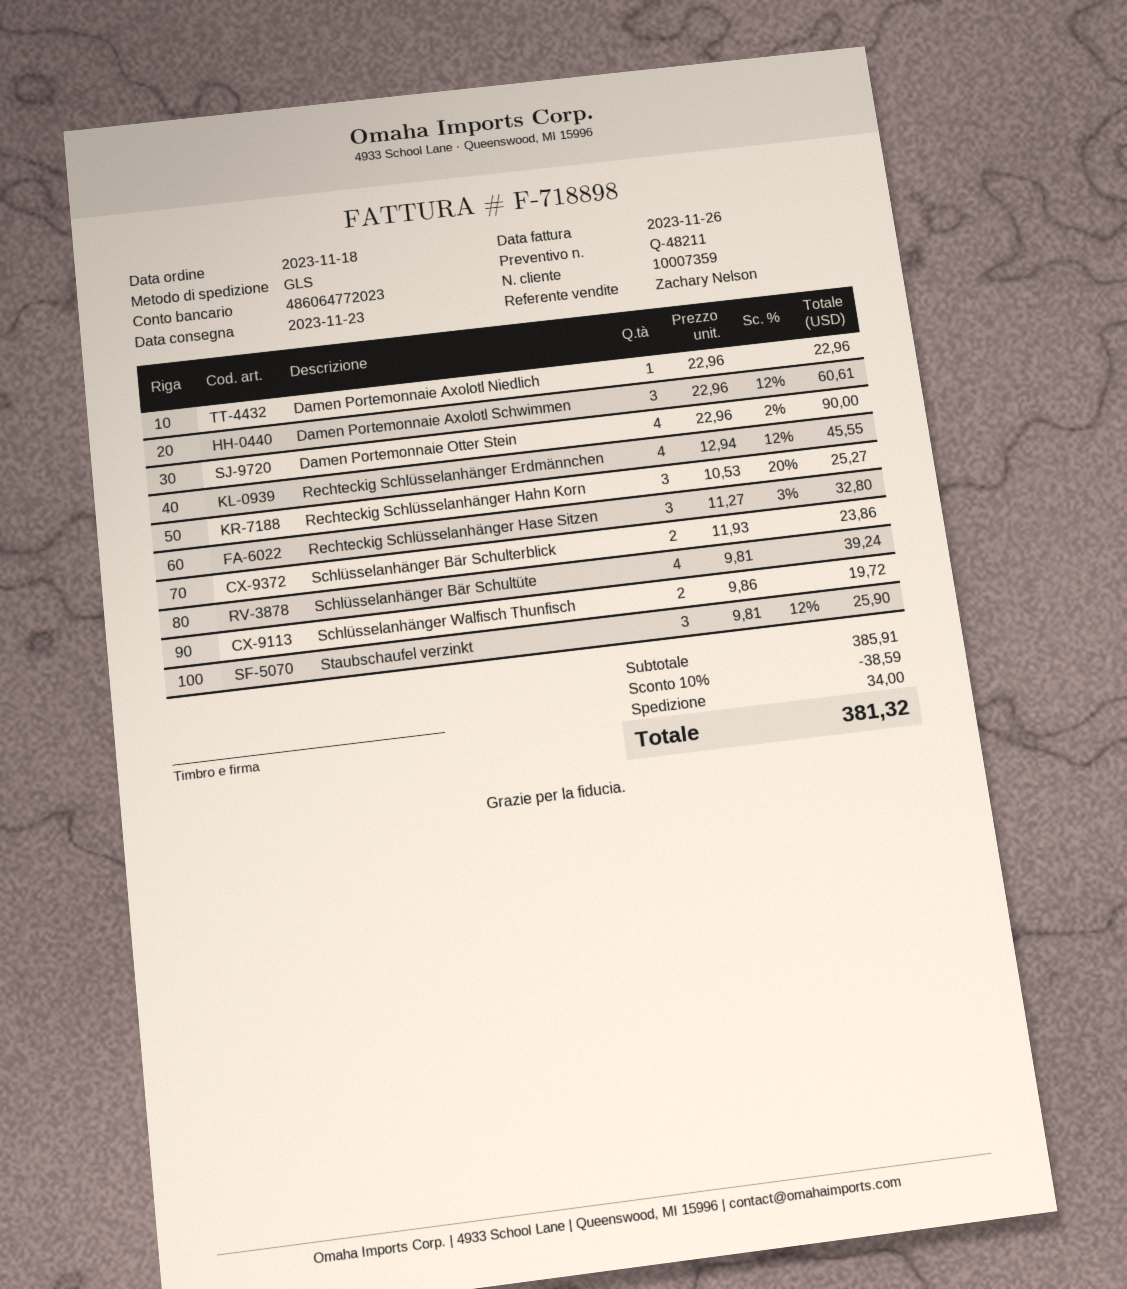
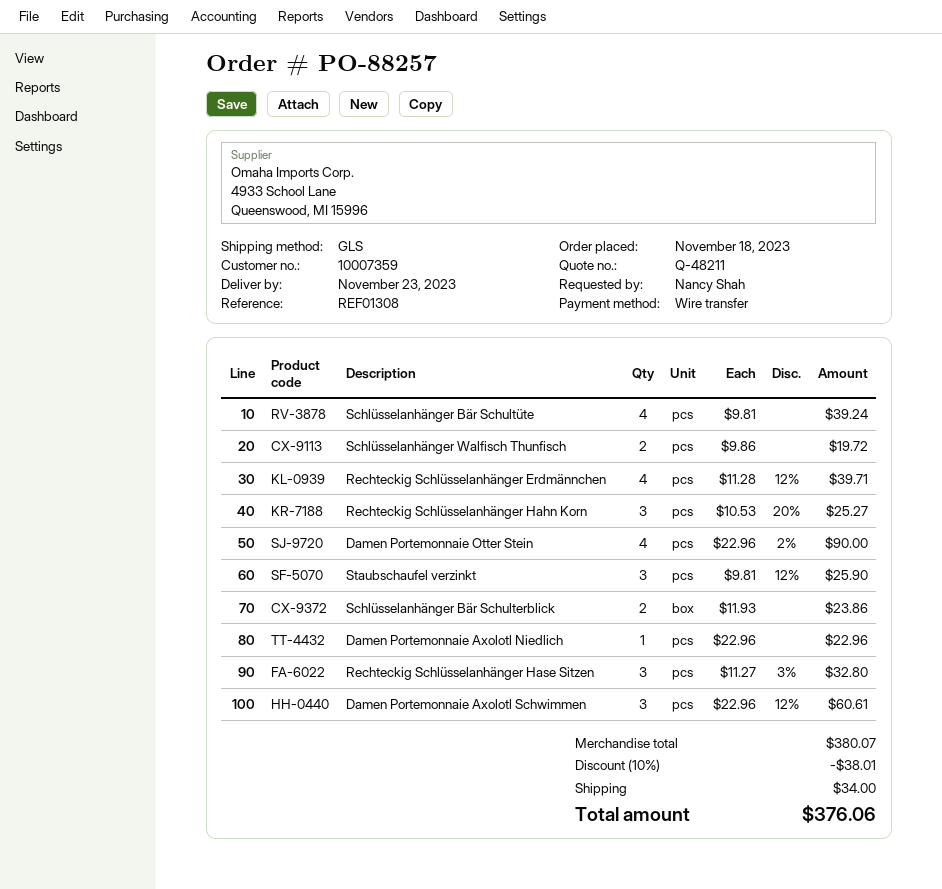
Rechteckig Schlüsselanhänger Erdmännchen: 4 x 12.94 - 12% = 45.55 -> 4 x 11.28 - 12% = 39.71
subtotal: 385.91 -> 380.07
discount: 10% = 38.59 -> 10% = 38.01
total: 381.32 -> 376.06

